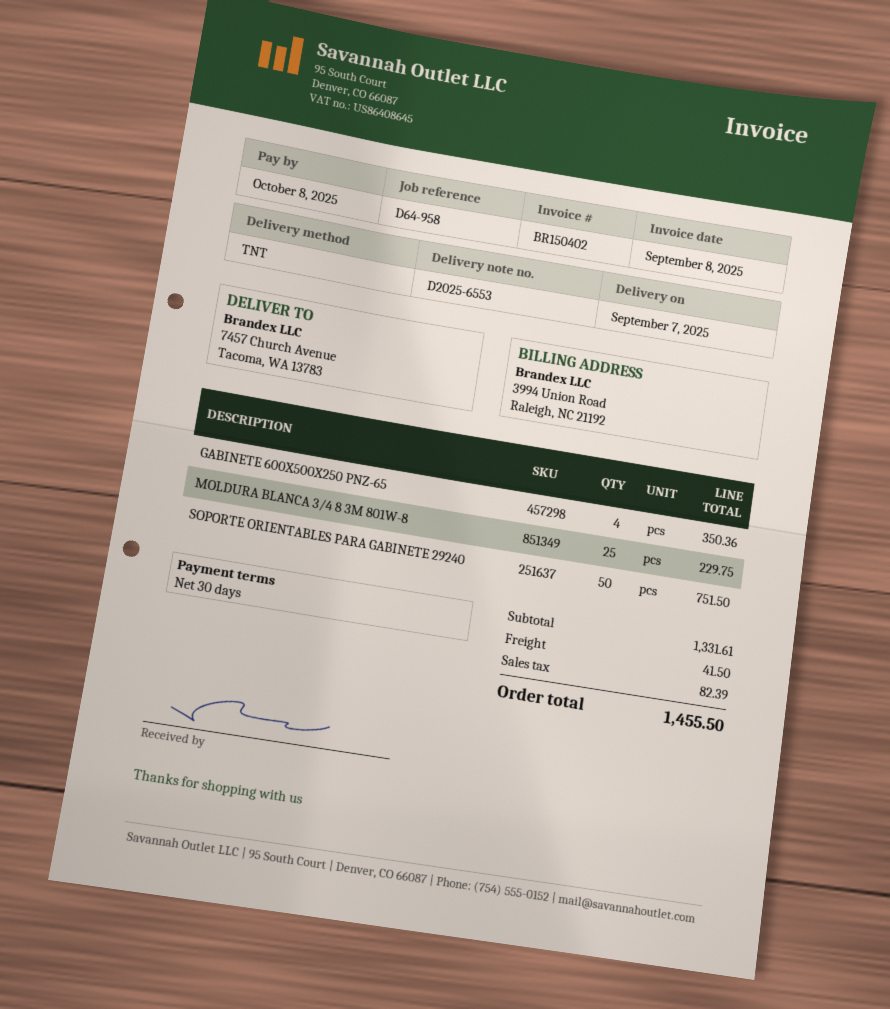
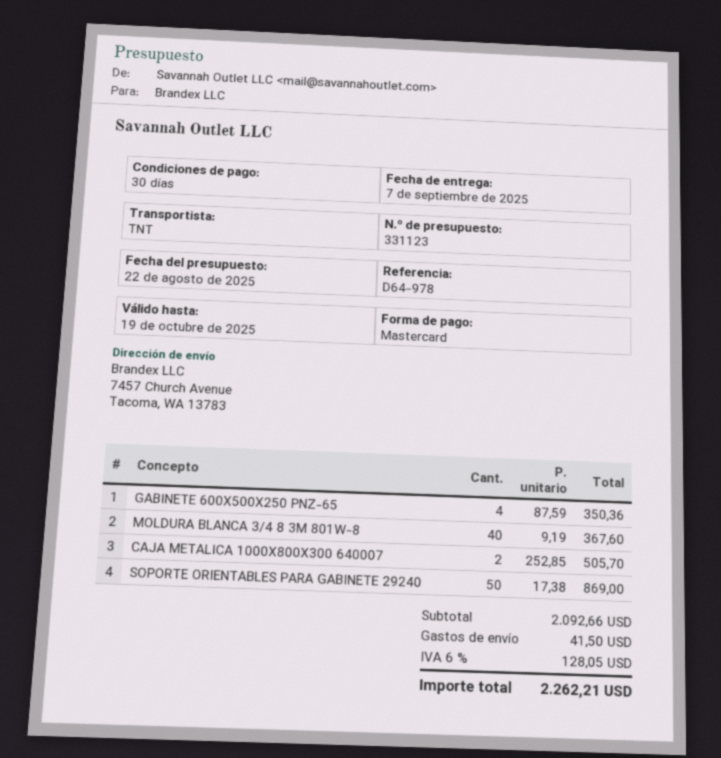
reference: D64-958 -> D64-978
MOLDURA BLANCA 3/4 8 3M 801W-8: 25 for 229.75 -> 40 for 367.60
SOPORTE ORIENTABLES PARA GABINETE 29240: 50 for 751.50 -> 50 for 869.00
CAJA METALICA 1000X800X300 640007: none -> 2 for 505.70
subtotal: 1331.61 -> 2092.66
tax: 82.39 -> 128.05
total: 1455.50 -> 2262.21

